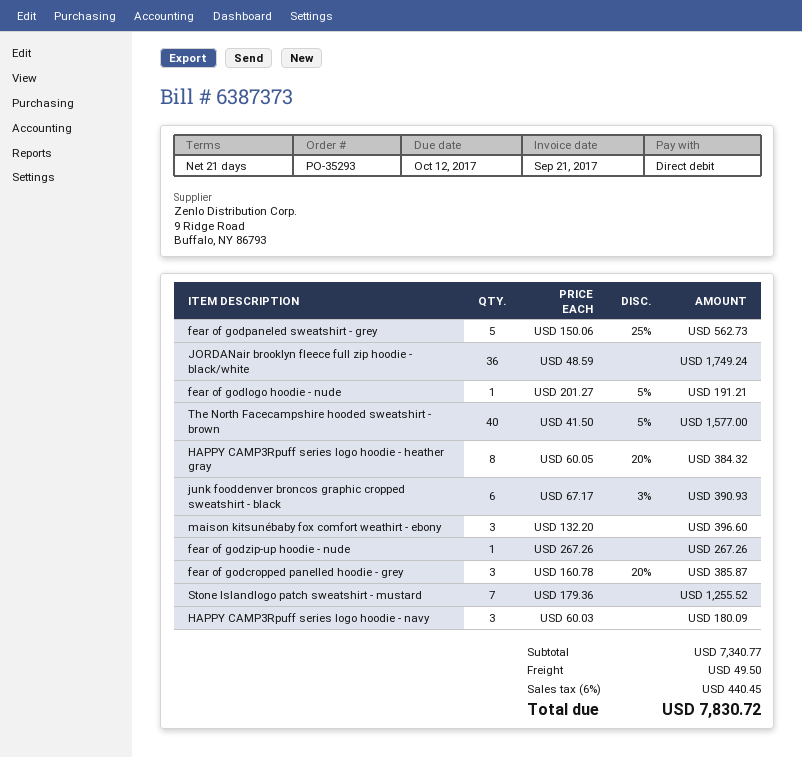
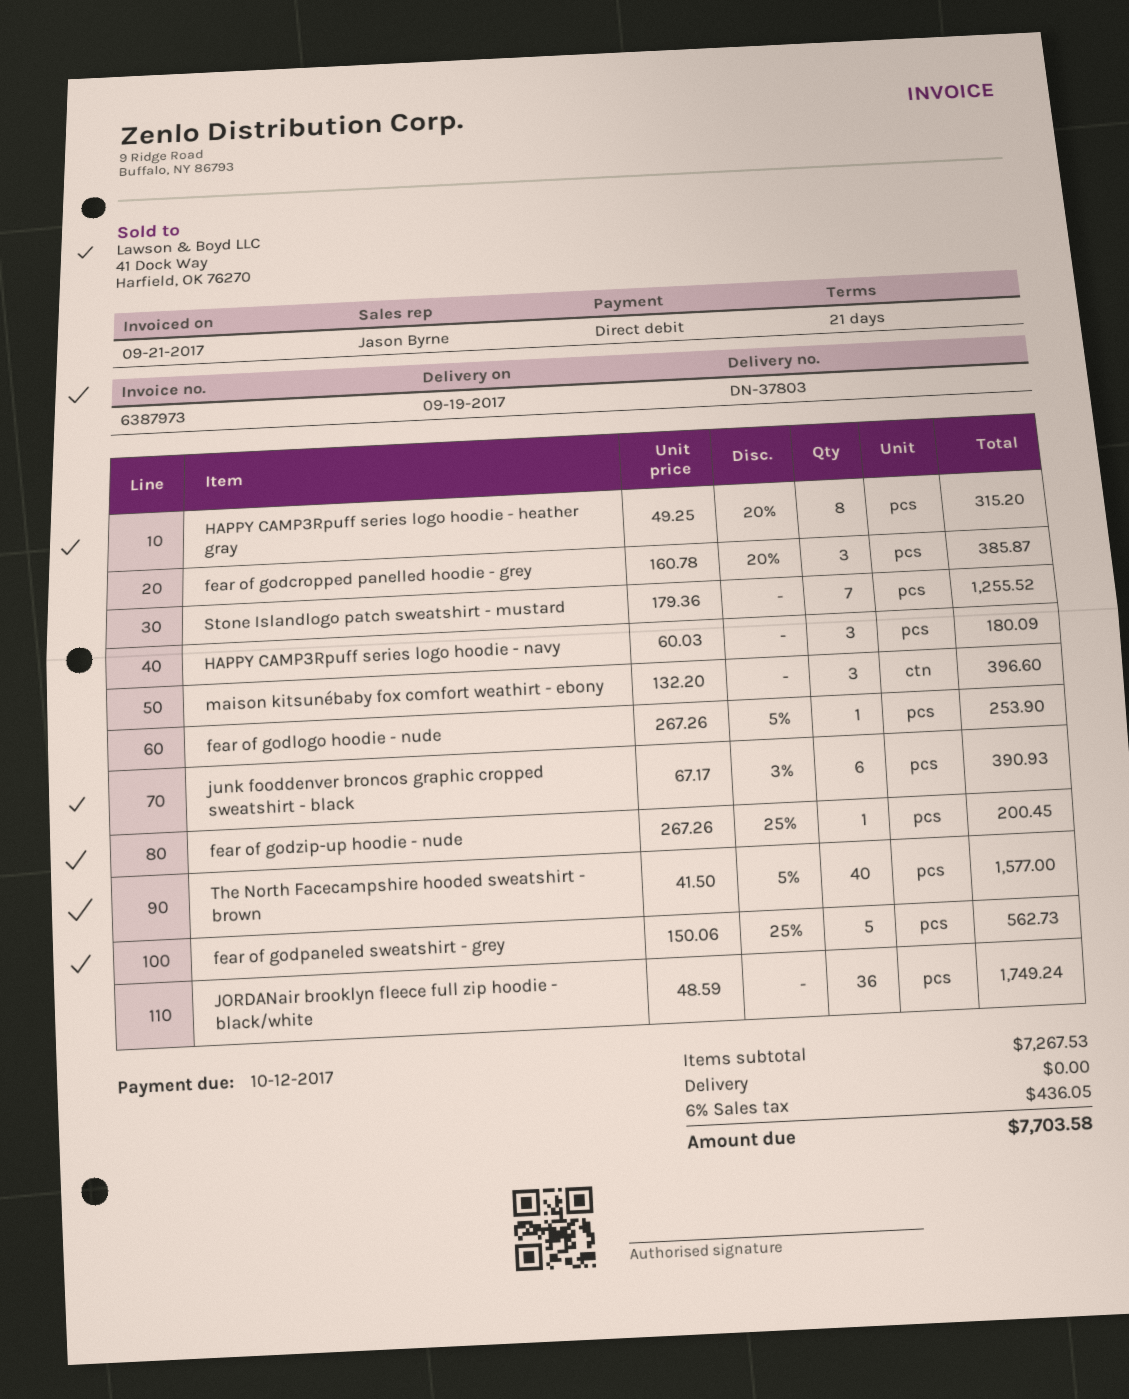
invoice number: 6387373 -> 6387973
fear of godlogo hoodie - nude: 1 x 201.27 - 5% = 191.21 -> 1 x 267.26 - 5% = 253.90
HAPPY CAMP3Rpuff series logo hoodie - heather gray: 8 x 60.05 - 20% = 384.32 -> 8 x 49.25 - 20% = 315.20
fear of godzip-up hoodie - nude: 1 x 267.26 = 267.26 -> 1 x 267.26 - 25% = 200.45
subtotal: 7340.77 -> 7267.53
shipping: 49.50 -> 0.00
tax: 6% = 440.45 -> 6% = 436.05
total: 7830.72 -> 7703.58

